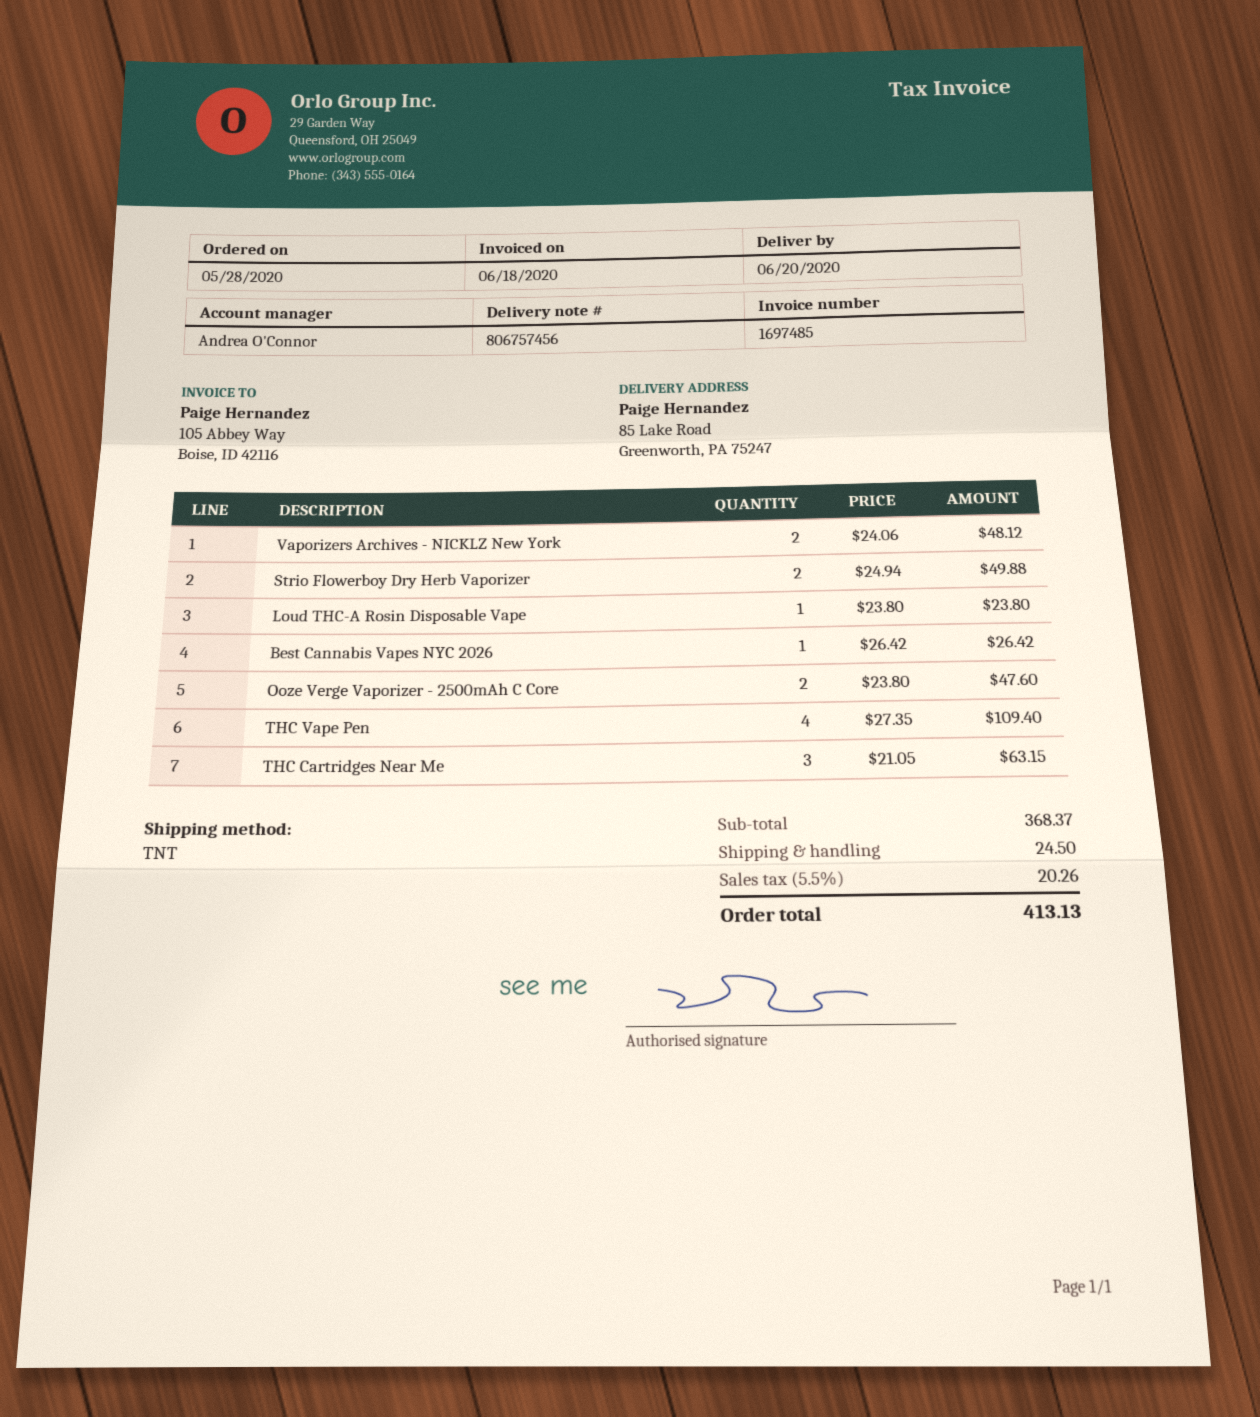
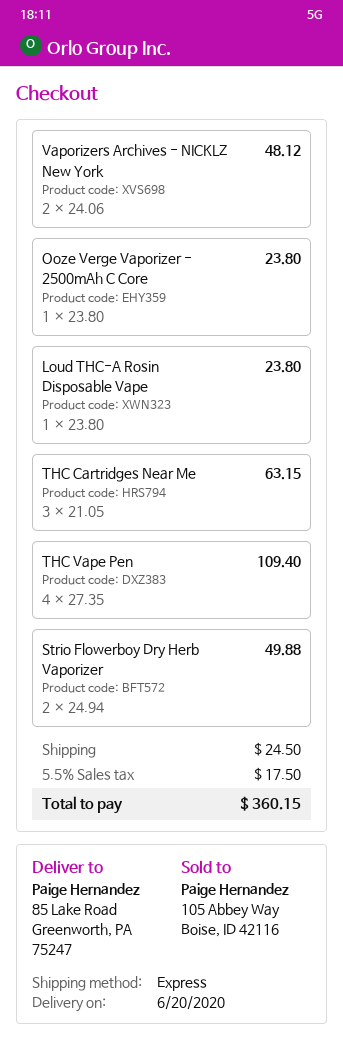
shipping method: TNT -> express
Best Cannabis Vapes NYC 2026: 1 x 26.42 = 26.42 -> none
Ooze Verge Vaporizer - 2500mAh C Core: 2 x 23.80 = 47.60 -> 1 x 23.80 = 23.80
tax: 5.5% = 20.26 -> 5.5% = 17.50
total: 413.13 -> 360.15

